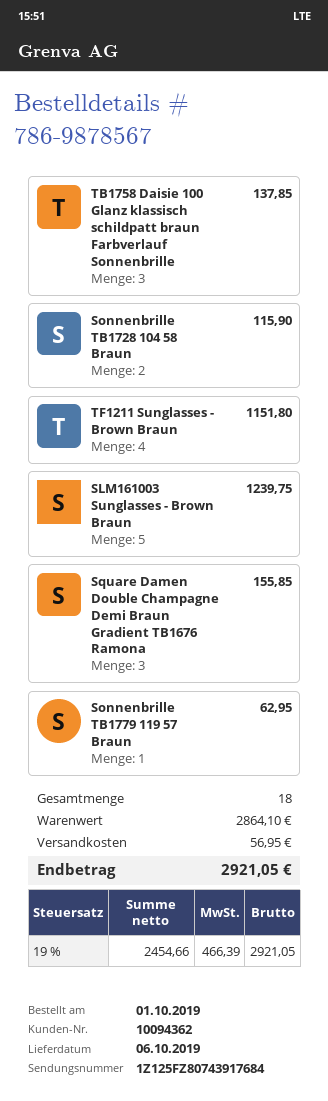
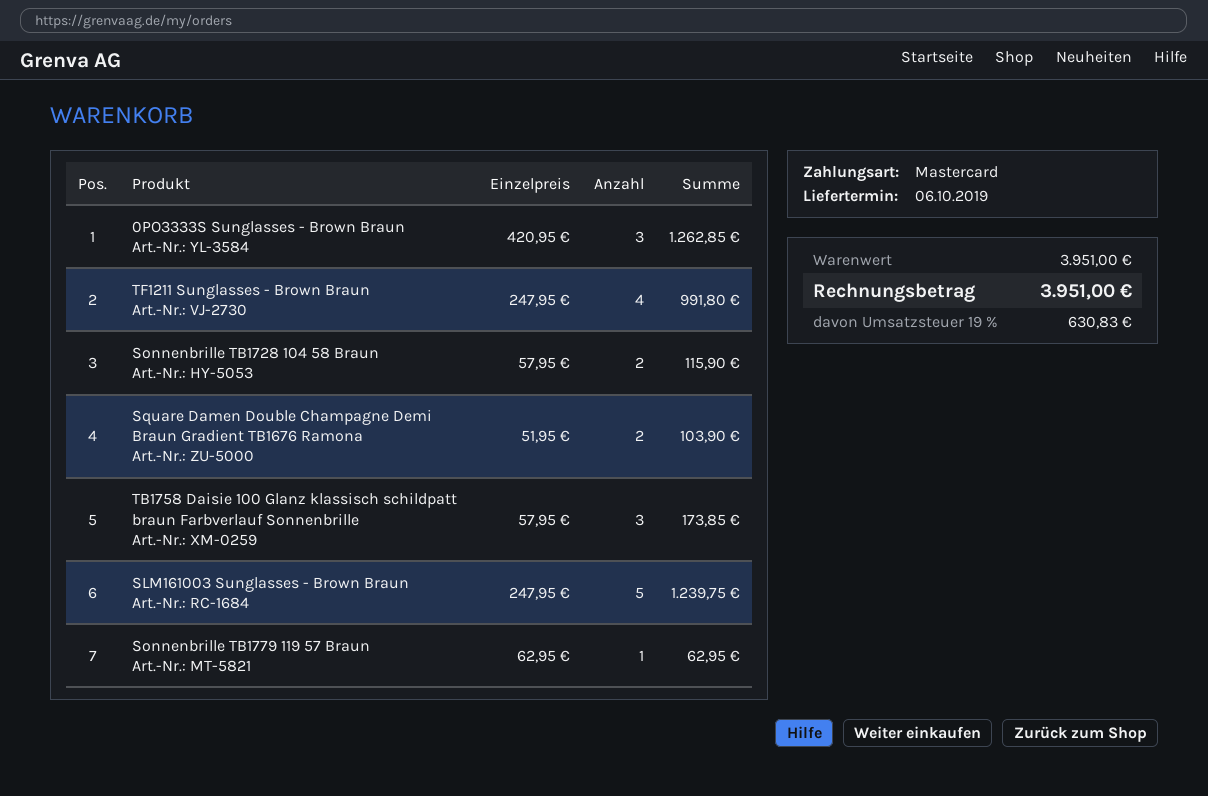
TB1758 Daisie 100 Glanz klassisch schildpatt braun Farbverlauf Sonnenbrille: 3 for 137.85 -> 3 for 173.85
TF1211 Sunglasses - Brown Braun: 4 for 1151.80 -> 4 for 991.80
Square Damen Double Champagne Demi Braun Gradient TB1676 Ramona: 3 for 155.85 -> 2 for 103.90
0PO3333S Sunglasses - Brown Braun: none -> 3 for 1262.85
subtotal: 2864.10 -> 3951.00
shipping: 56.95 -> none
tax: 19% = 466.39 -> 19% = 630.83
total: 2921.05 -> 3951.00

